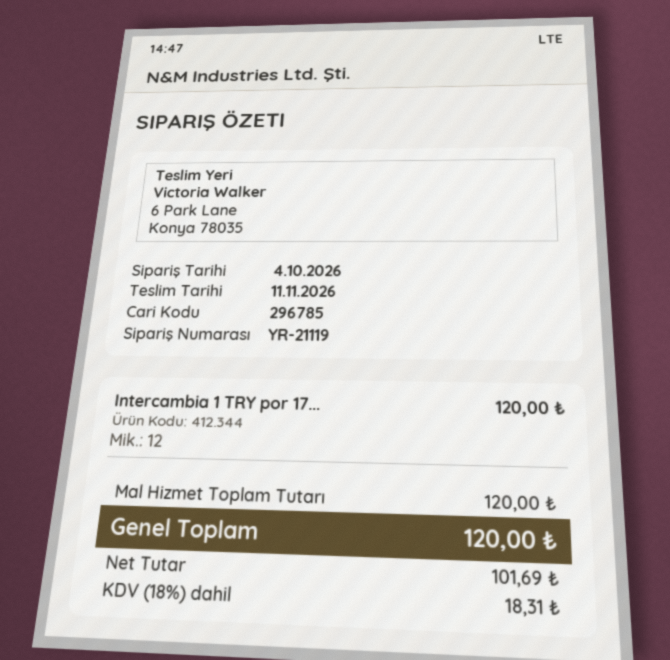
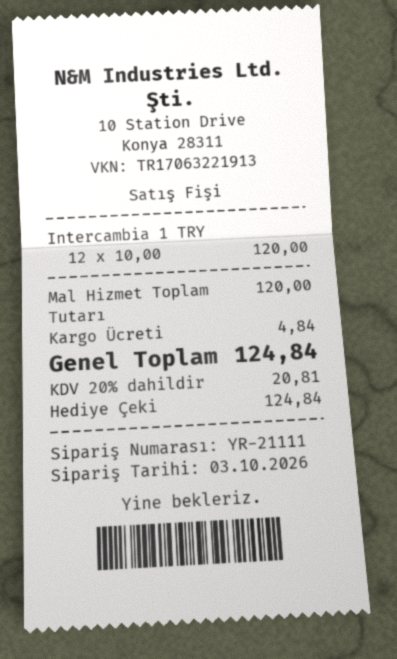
order number: YR-21119 -> YR-21111
order date: 2026-10-04 -> 2026-10-03
shipping: none -> 4.84
tax: 18% = 18.31 -> 20% = 20.81
total: 120.00 -> 124.84

